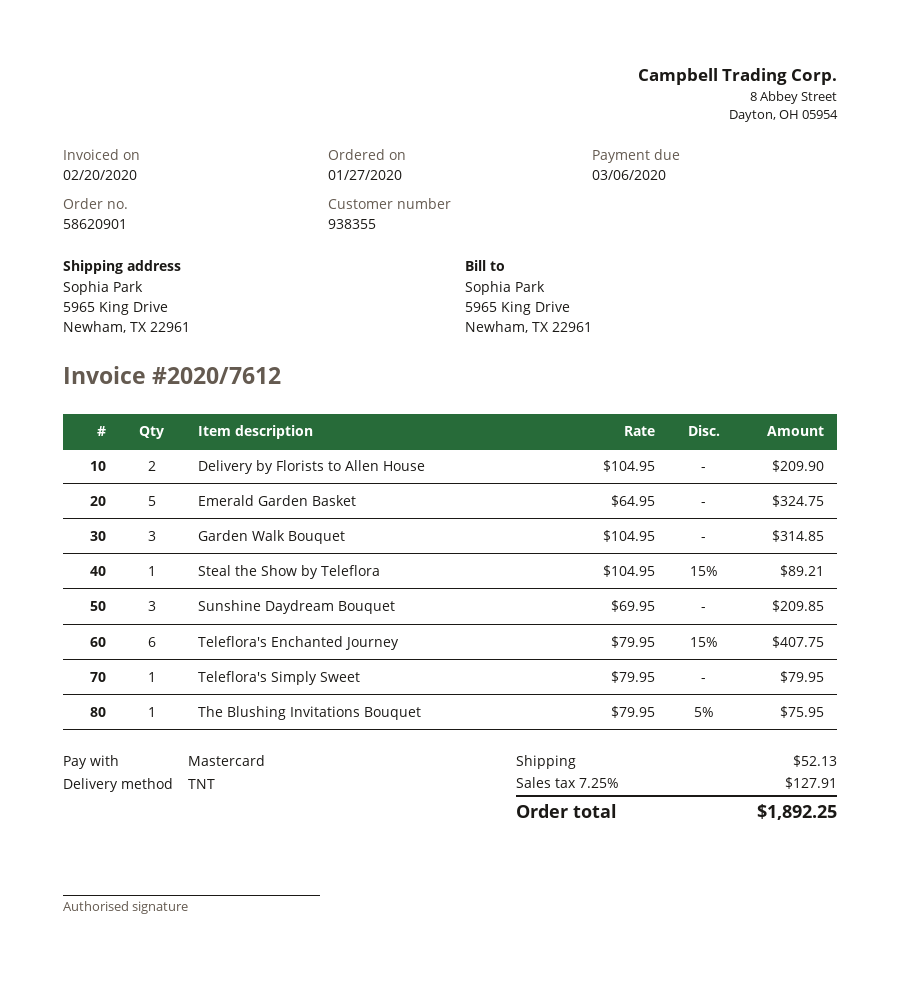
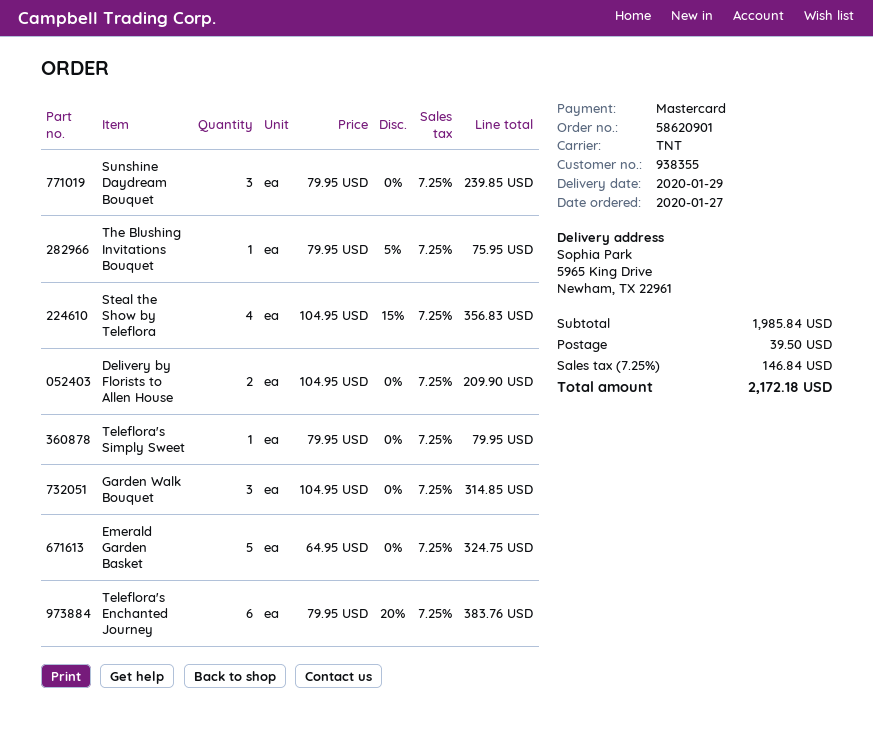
Steal the Show by Teleflora: 1 x 104.95 - 15% = 89.21 -> 4 x 104.95 - 15% = 356.83
Sunshine Daydream Bouquet: 3 x 69.95 = 209.85 -> 3 x 79.95 = 239.85
Teleflora's Enchanted Journey: 6 x 79.95 - 15% = 407.75 -> 6 x 79.95 - 20% = 383.76
shipping: 52.13 -> 39.50
tax: 7.25% = 127.91 -> 7.25% = 146.84
total: 1892.25 -> 2172.18

